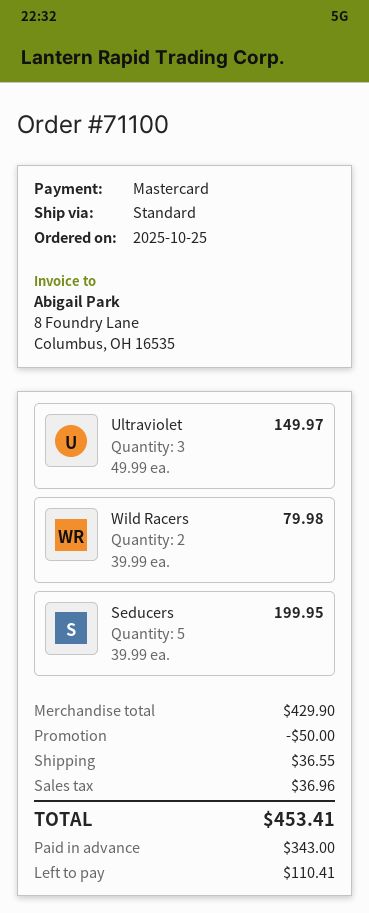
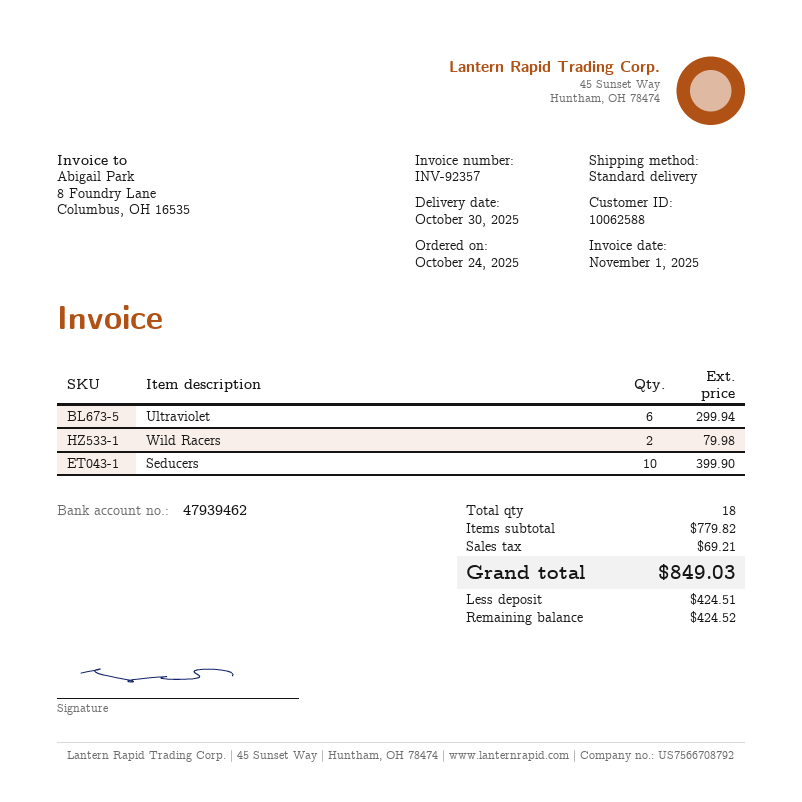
order date: 2025-10-25 -> 2025-10-24
Ultraviolet: 3 for 149.97 -> 6 for 299.94
Seducers: 5 for 199.95 -> 10 for 399.90
subtotal: 429.90 -> 779.82
discount: 50.00 -> none
shipping: 36.55 -> none
tax: 36.96 -> 69.21
total: 453.41 -> 849.03
deposit: 343.00 -> 424.51
balance: 110.41 -> 424.52

